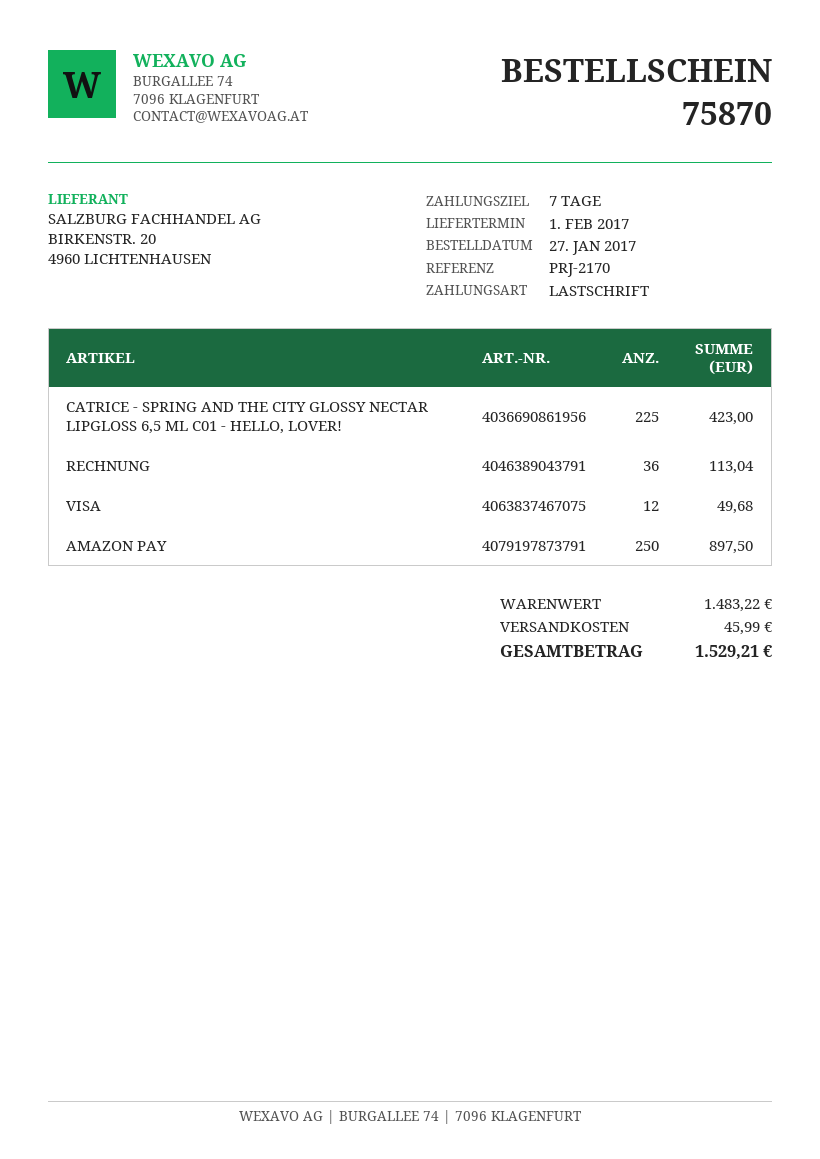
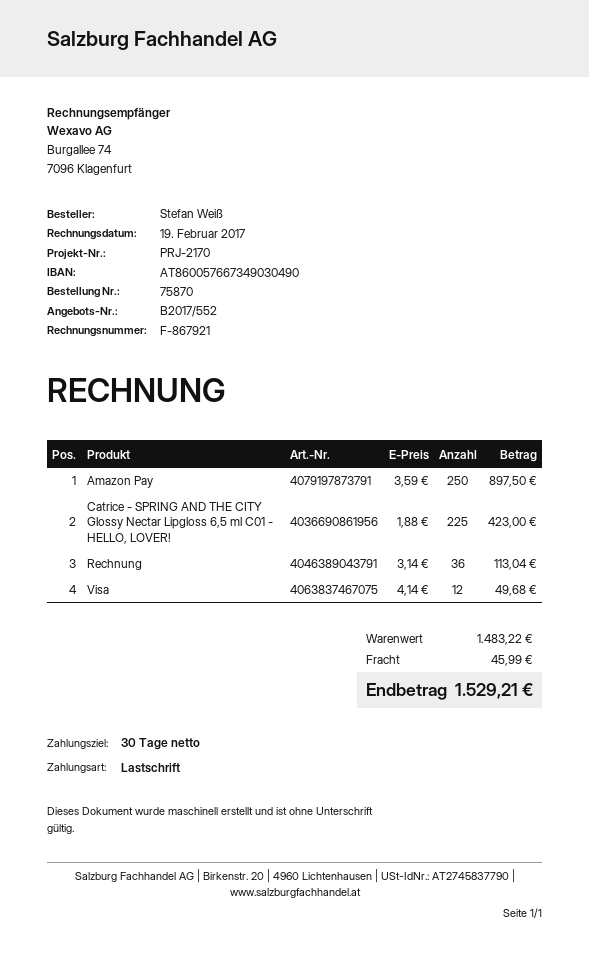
payment terms: 7 days -> 30 days

